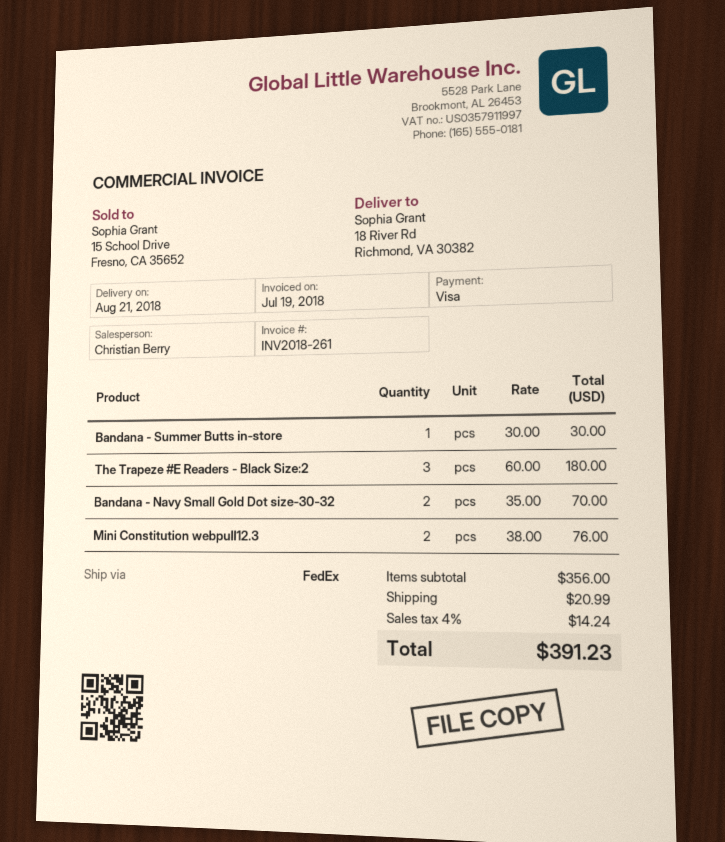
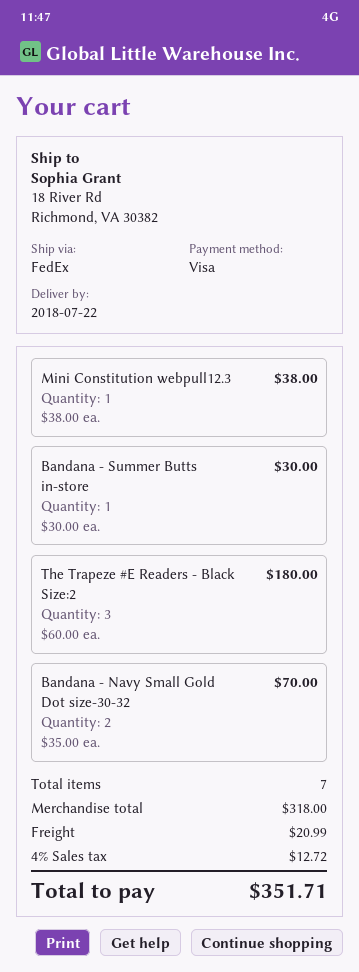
delivery date: 2018-08-21 -> 2018-07-22
Mini Constitution webpull12.3: 2 x 38.00 = 76.00 -> 1 x 38.00 = 38.00
subtotal: 356.00 -> 318.00
tax: 4% = 14.24 -> 4% = 12.72
total: 391.23 -> 351.71

